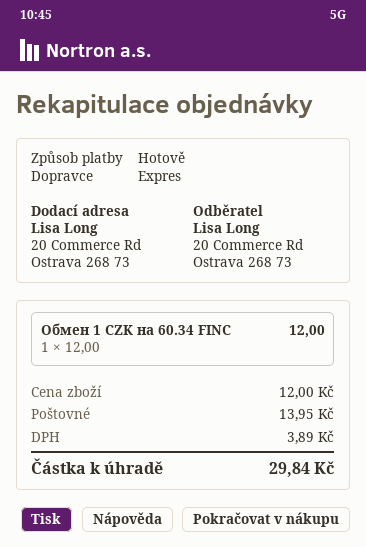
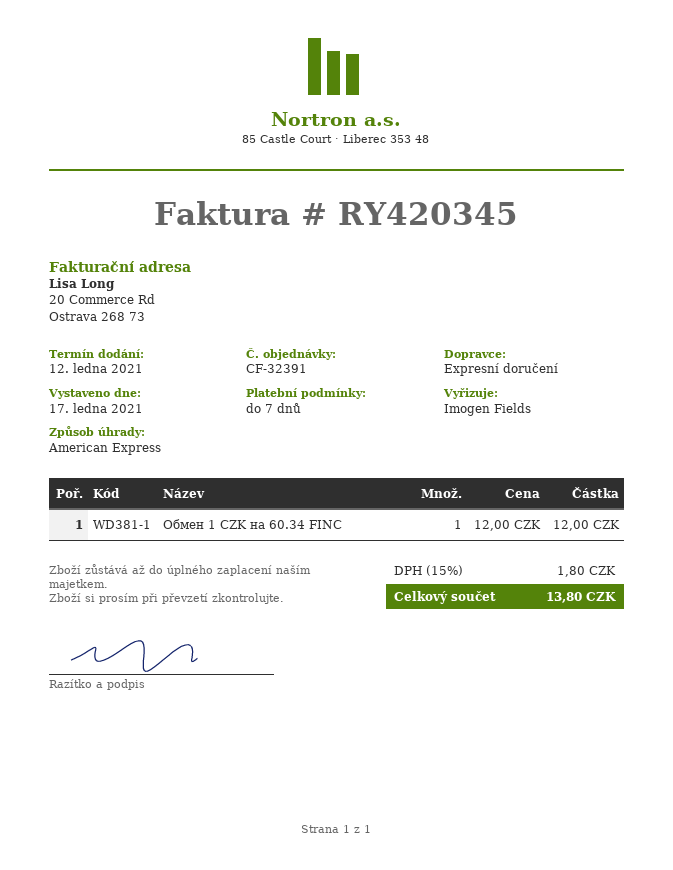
payment method: cash -> American Express
shipping: 13.95 -> none
tax: 3.89 -> 1.80
total: 29.84 -> 13.80

